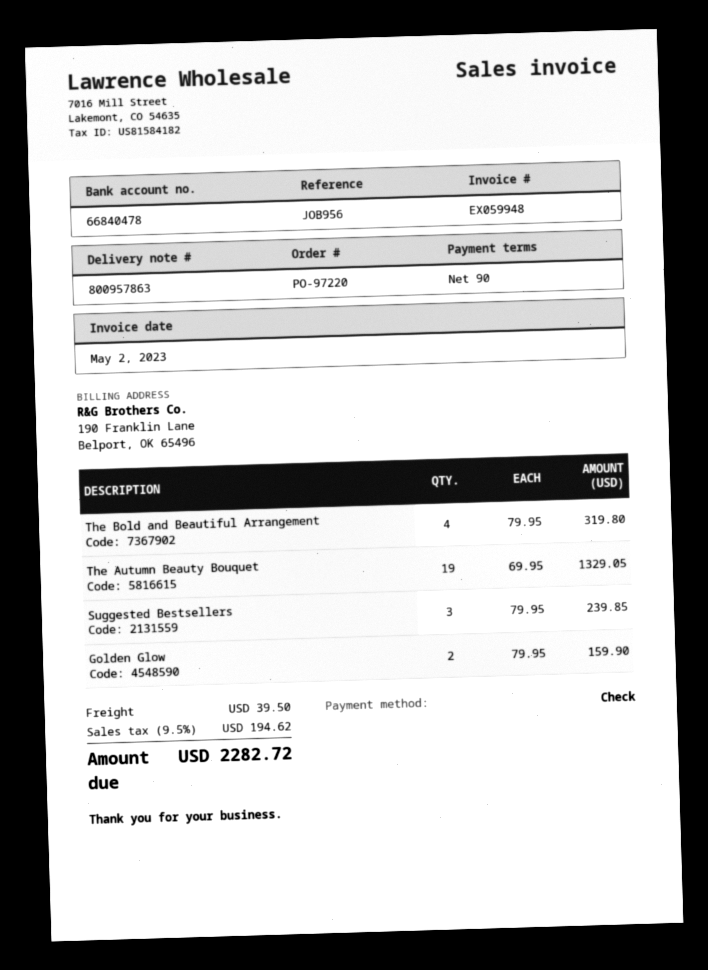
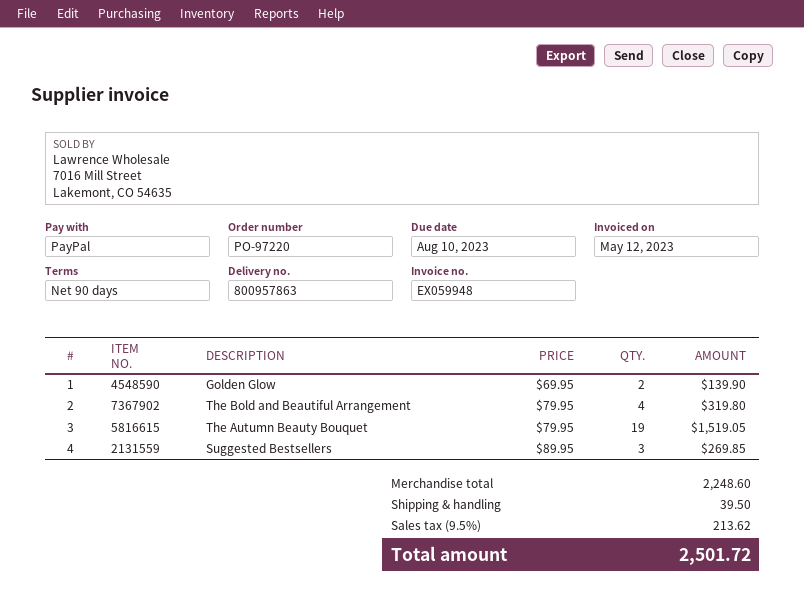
invoice date: 2023-05-02 -> 2023-05-12
payment method: cheque -> PayPal
The Autumn Beauty Bouquet: 19 x 69.95 = 1329.05 -> 19 x 79.95 = 1519.05
Suggested Bestsellers: 3 x 79.95 = 239.85 -> 3 x 89.95 = 269.85
Golden Glow: 2 x 79.95 = 159.90 -> 2 x 69.95 = 139.90
tax: 9.5% = 194.62 -> 9.5% = 213.62
total: 2282.72 -> 2501.72

